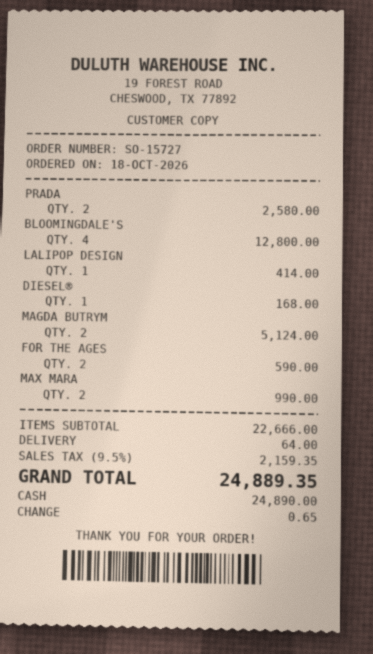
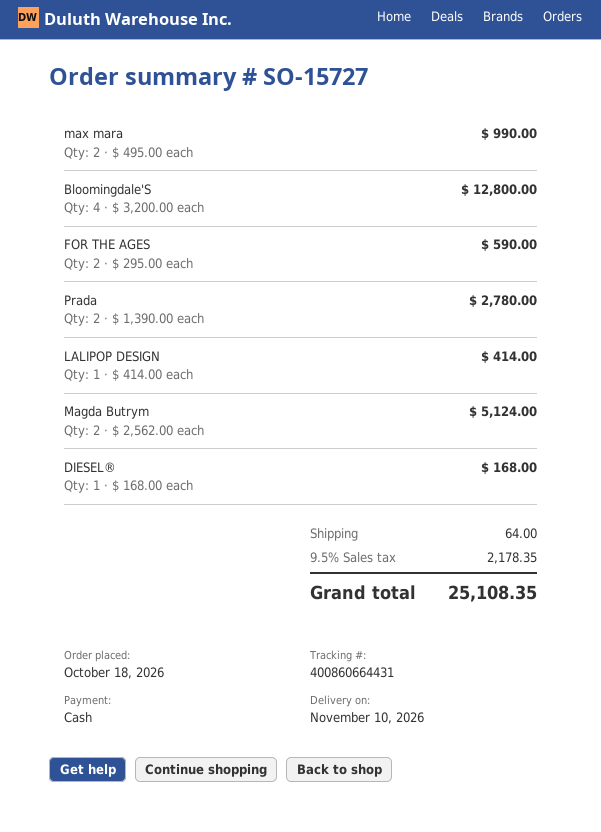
PRADA: 2 for 2580.00 -> 2 for 2780.00
tax: 9.5% = 2159.35 -> 9.5% = 2178.35
total: 24889.35 -> 25108.35

